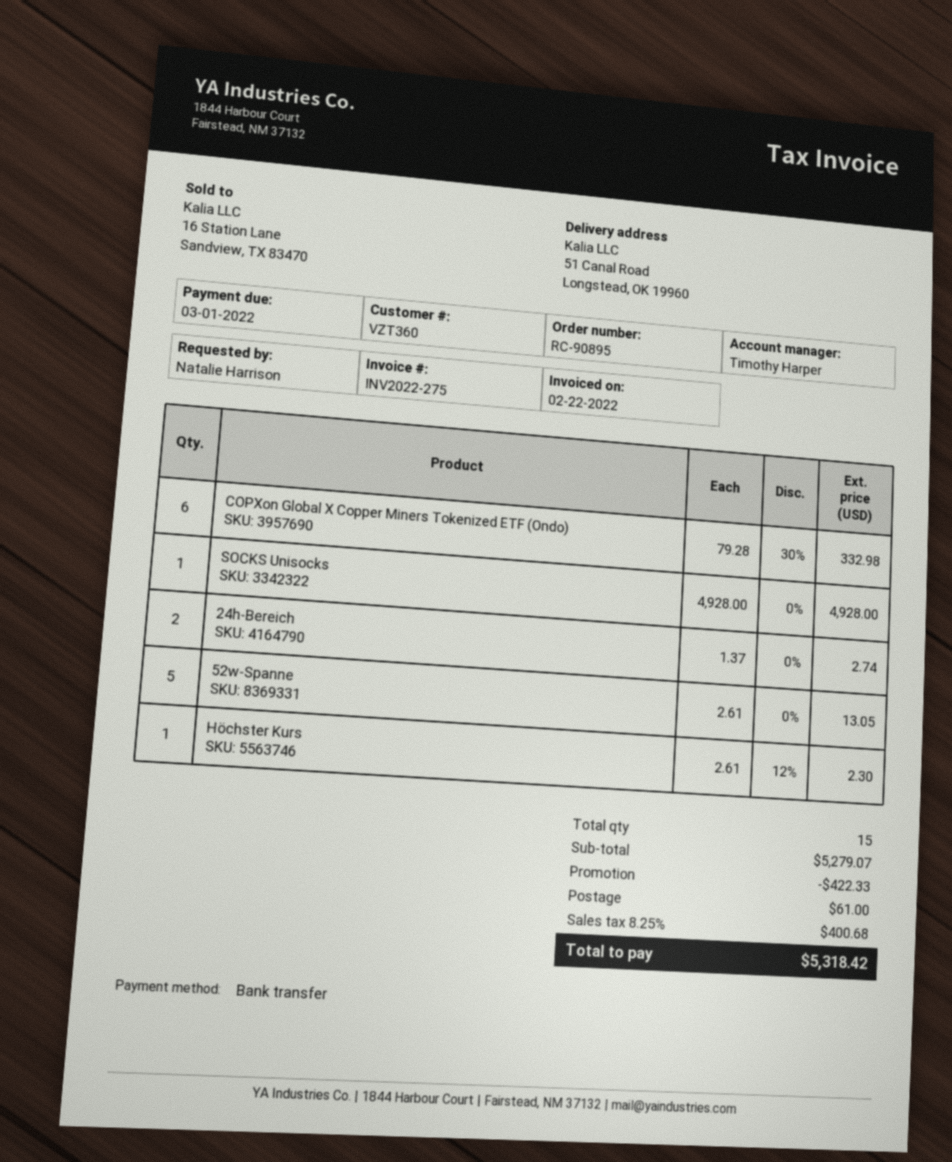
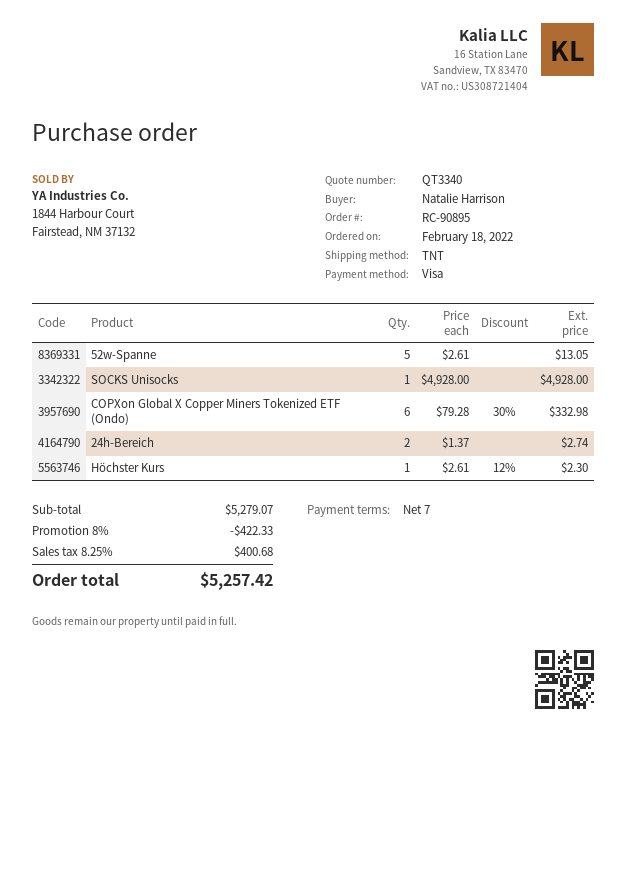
payment method: bank transfer -> Visa
shipping: 61.00 -> none
total: 5318.42 -> 5257.42

